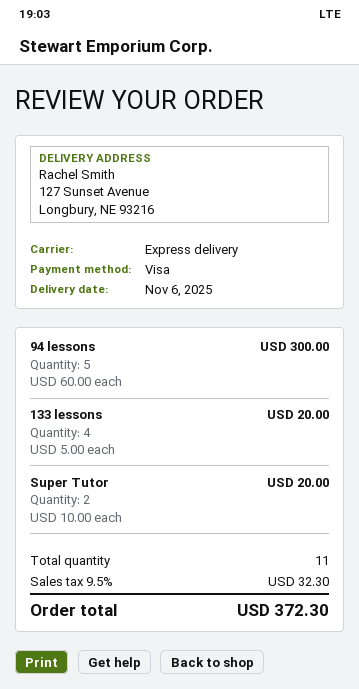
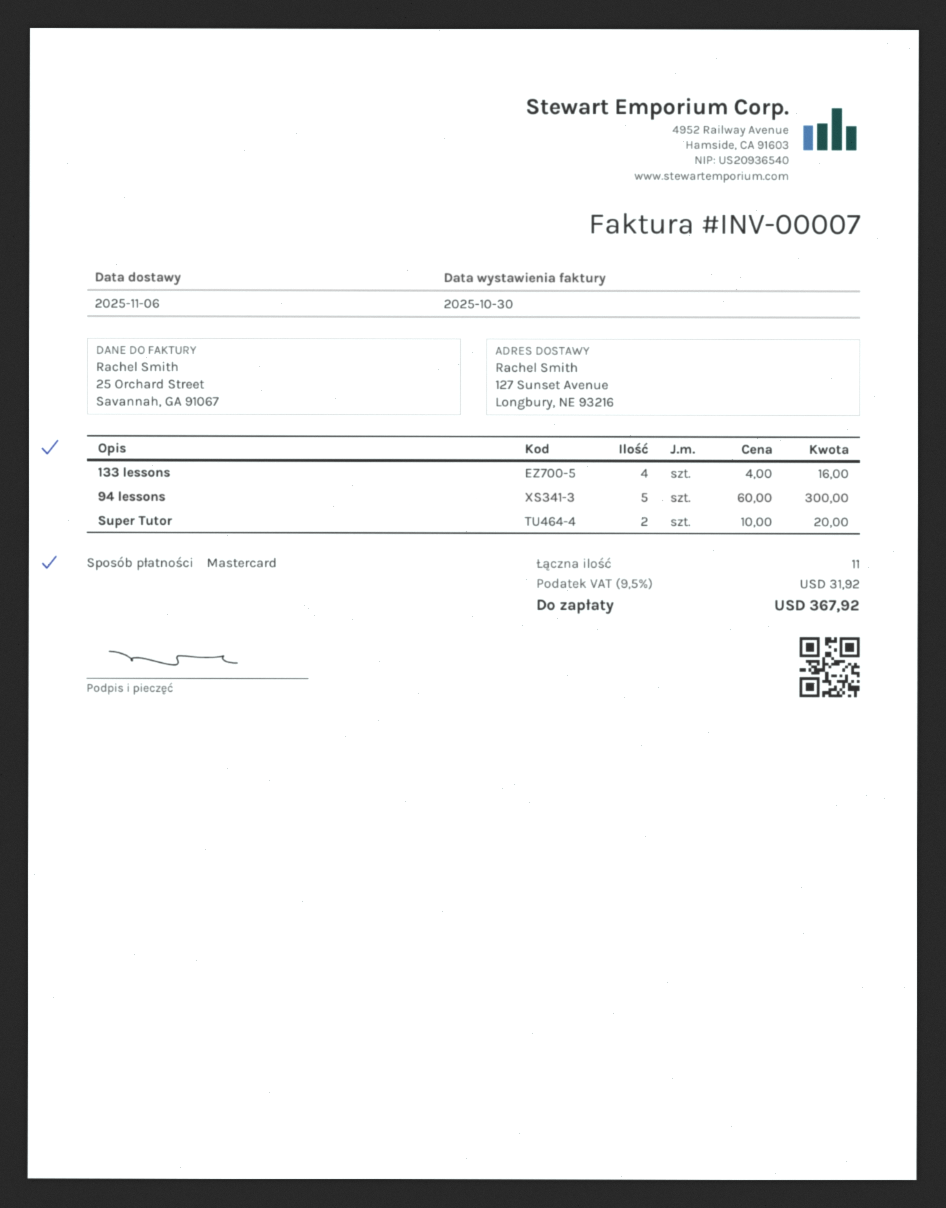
payment method: Visa -> Mastercard
133 lessons: 4 x 5.00 = 20.00 -> 4 x 4.00 = 16.00
tax: 9.5% = 32.30 -> 9.5% = 31.92
total: 372.30 -> 367.92

